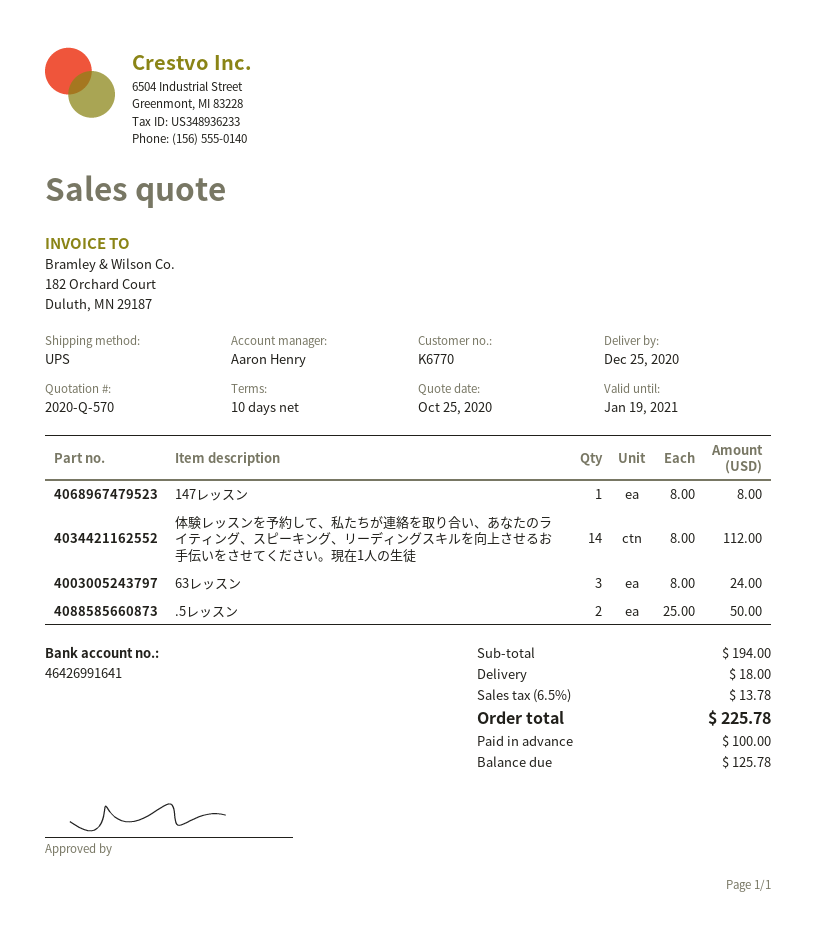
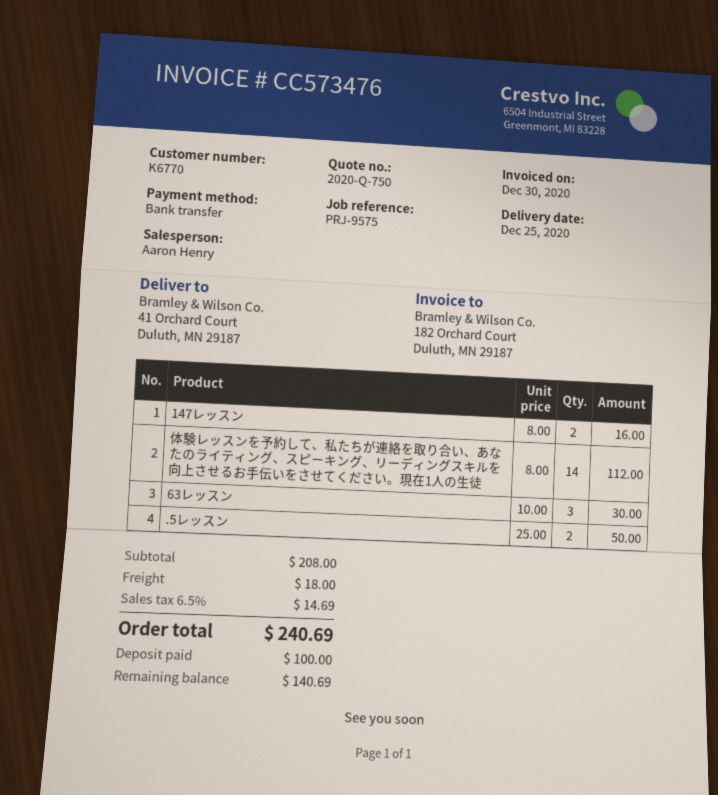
quote number: 2020-Q-570 -> 2020-Q-750
147レッスン: 1 x 8.00 = 8.00 -> 2 x 8.00 = 16.00
63レッスン: 3 x 8.00 = 24.00 -> 3 x 10.00 = 30.00
subtotal: 194.00 -> 208.00
tax: 6.5% = 13.78 -> 6.5% = 14.69
total: 225.78 -> 240.69
balance: 125.78 -> 140.69

